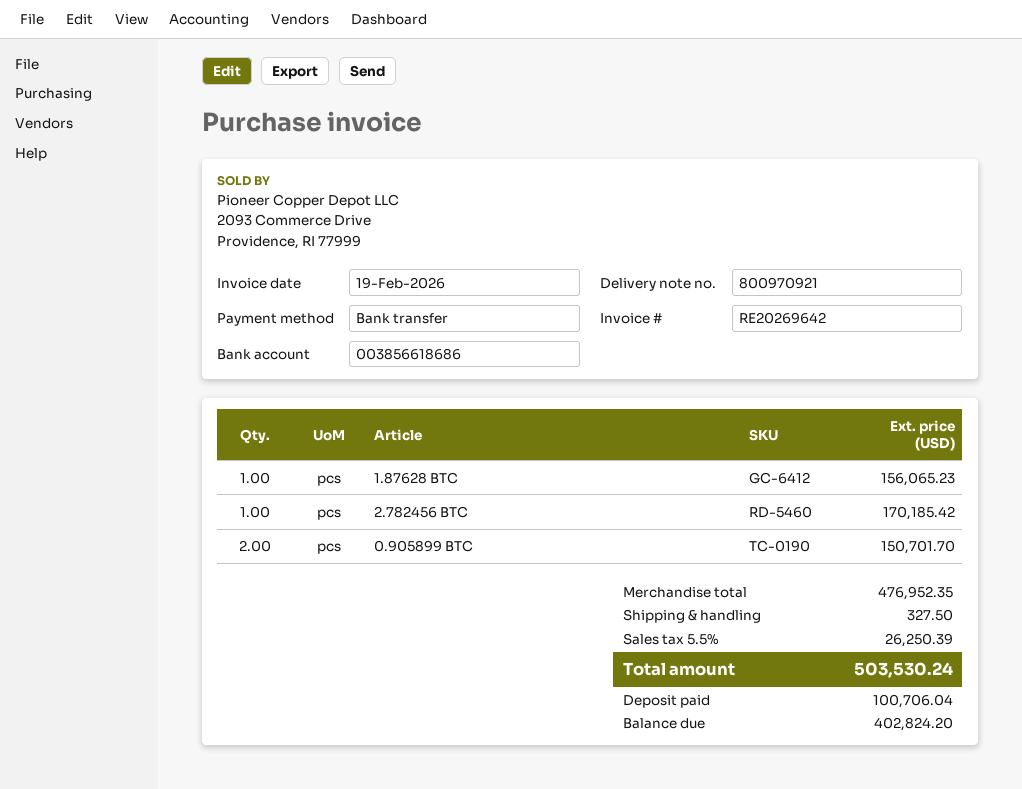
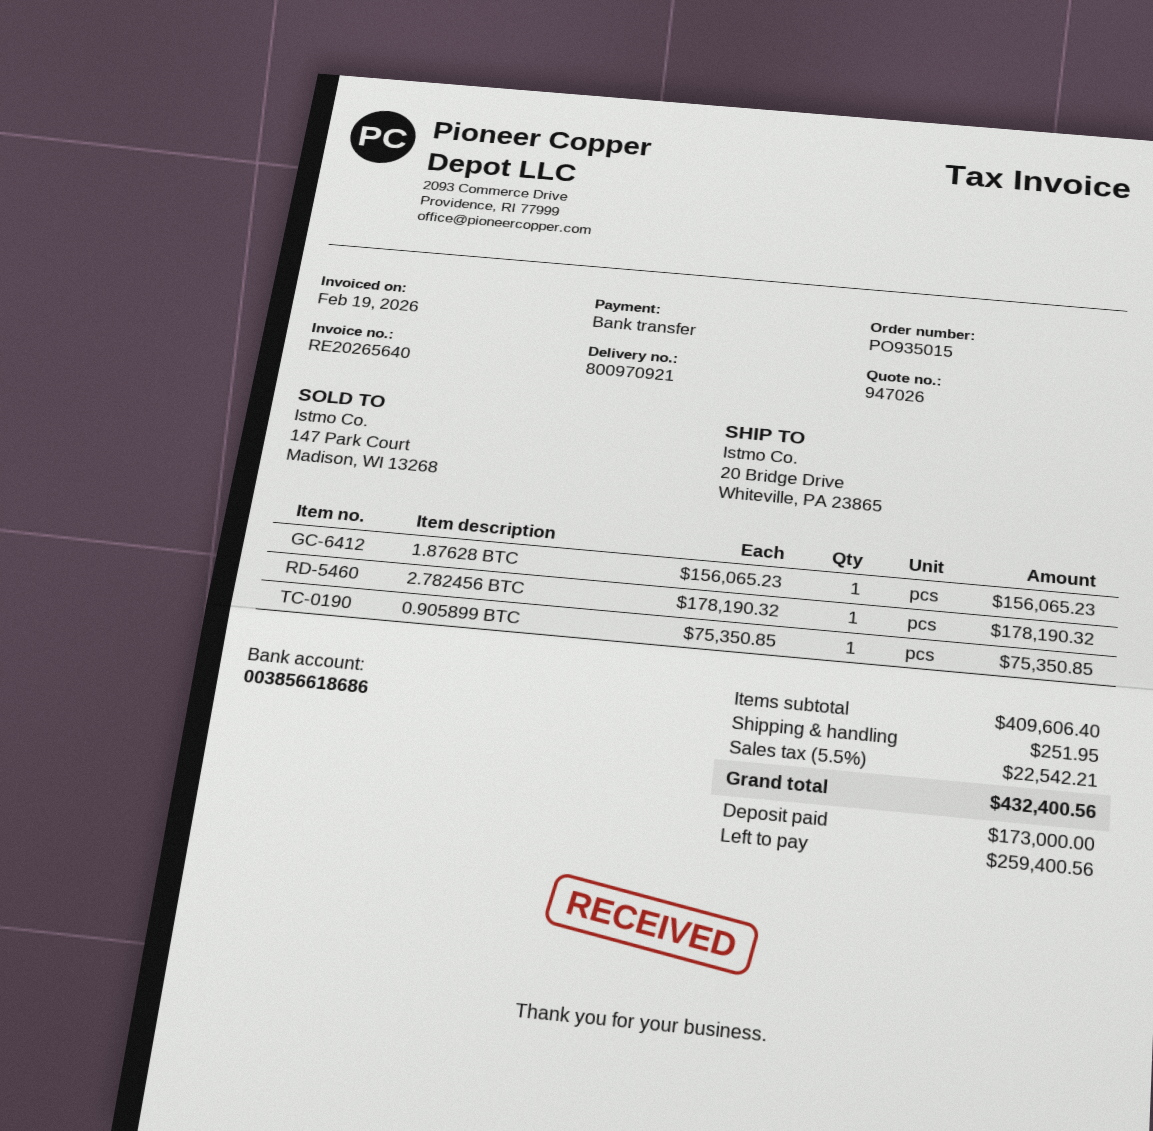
invoice number: RE20269642 -> RE20265640
2.782456 BTC: 1 for 170185.42 -> 1 for 178190.32
0.905899 BTC: 2 for 150701.70 -> 1 for 75350.85
subtotal: 476952.35 -> 409606.40
shipping: 327.50 -> 251.95
tax: 5.5% = 26250.39 -> 5.5% = 22542.21
total: 503530.24 -> 432400.56
deposit: 100706.04 -> 173000.00
balance: 402824.20 -> 259400.56

